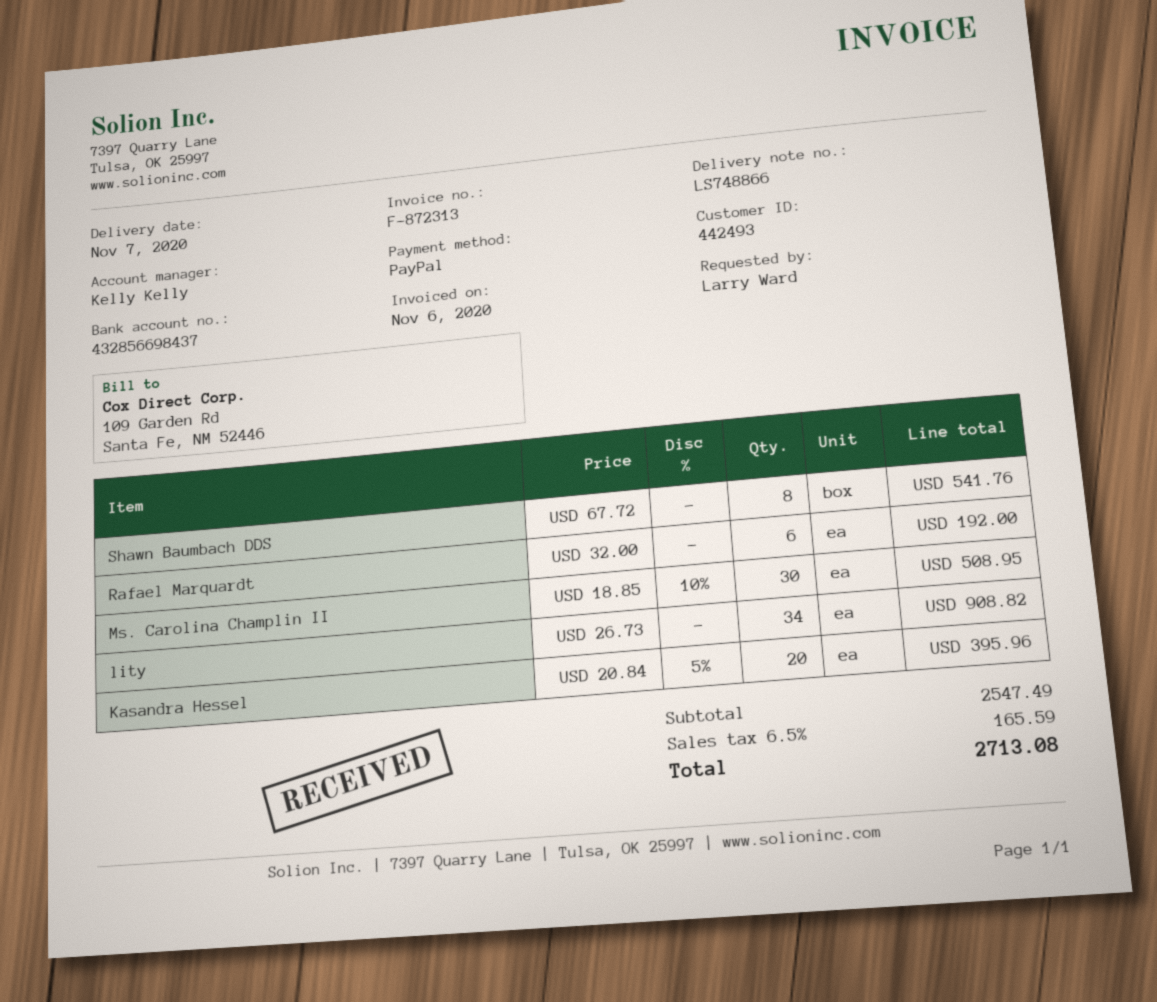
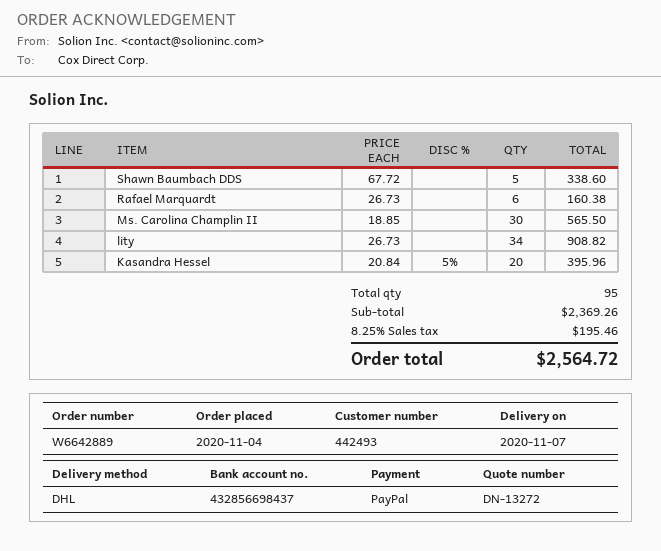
Shawn Baumbach DDS: 8 x 67.72 = 541.76 -> 5 x 67.72 = 338.60
Rafael Marquardt: 6 x 32.00 = 192.00 -> 6 x 26.73 = 160.38
Ms. Carolina Champlin II: 30 x 18.85 - 10% = 508.95 -> 30 x 18.85 = 565.50
subtotal: 2547.49 -> 2369.26
tax: 6.5% = 165.59 -> 8.25% = 195.46
total: 2713.08 -> 2564.72

